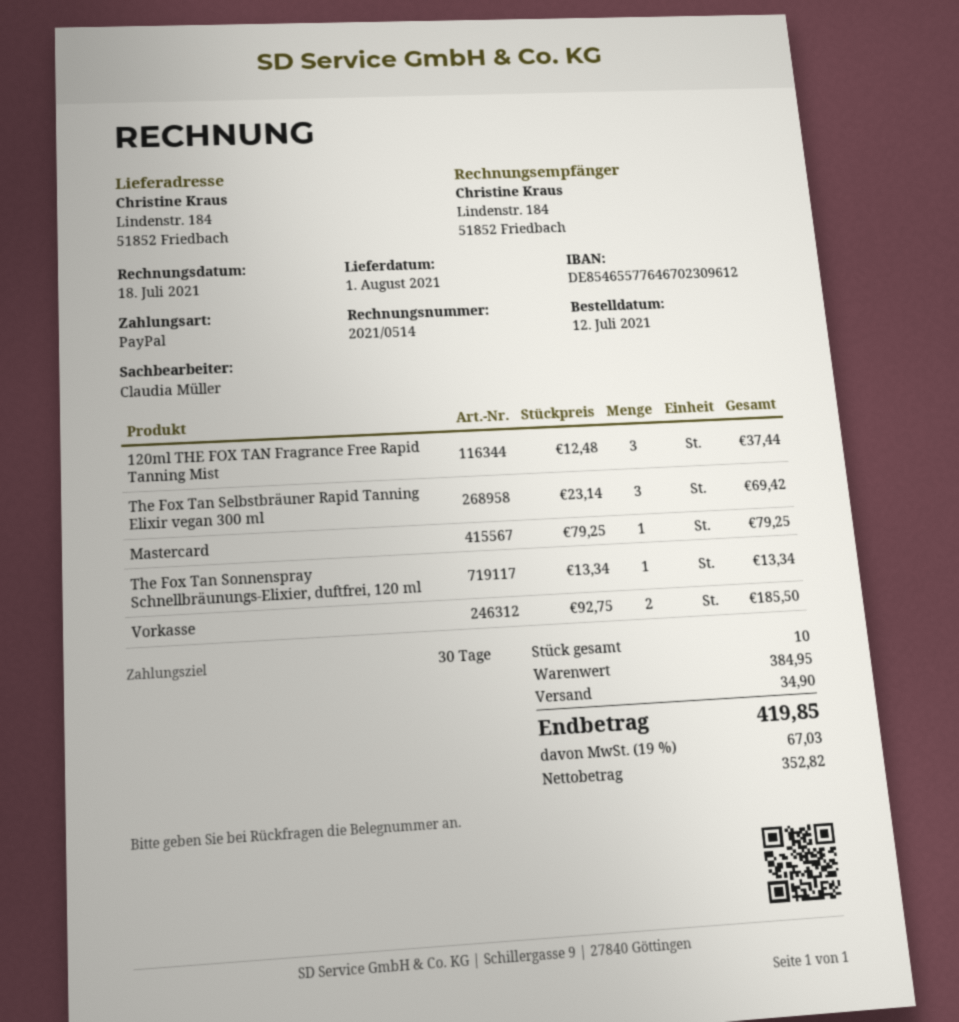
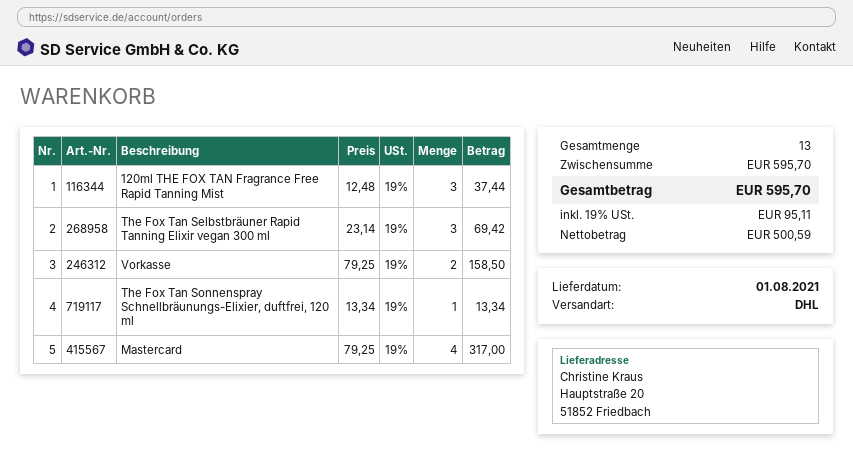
ship to: Lindenstr. 184, 51852 Friedbach -> Hauptstraße 20, 51852 Friedbach
Mastercard: 1 x 79.25 = 79.25 -> 4 x 79.25 = 317.00
Vorkasse: 2 x 92.75 = 185.50 -> 2 x 79.25 = 158.50
total quantity: 10 -> 13
subtotal: 384.95 -> 595.70
shipping: 34.90 -> none
net: 352.82 -> 500.59
tax: 19% = 67.03 -> 19% = 95.11
total: 419.85 -> 595.70

